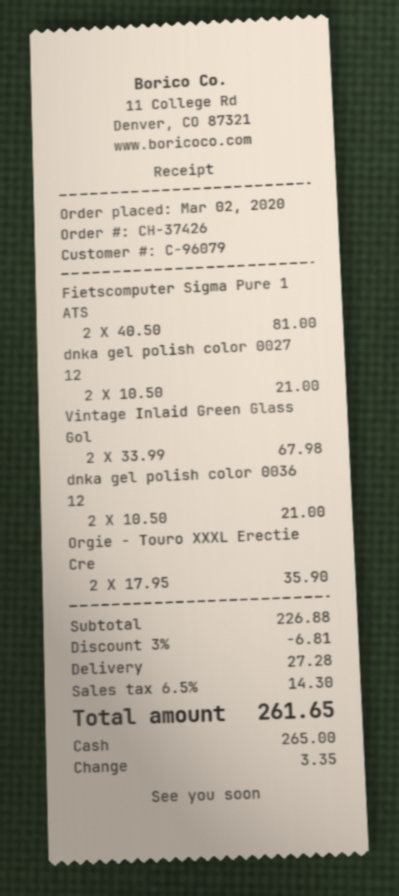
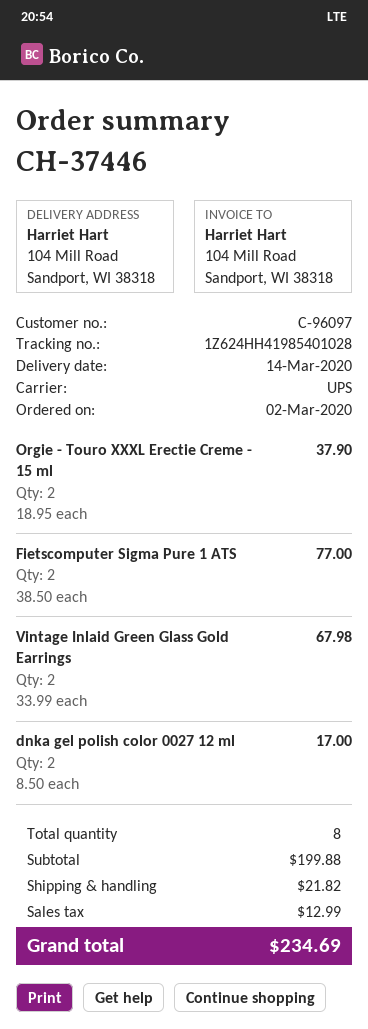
order number: CH-37426 -> CH-37446
customer number: C-96079 -> C-96097
Fietscomputer Sigma Pure 1 ATS: 2 x 40.50 = 81.00 -> 2 x 38.50 = 77.00
dnka gel polish color 0027 12: 2 x 10.50 = 21.00 -> 2 x 8.50 = 17.00
dnka gel polish color 0036 12: 2 x 10.50 = 21.00 -> none
Orgie - Touro XXXL Erectie Cre: 2 x 17.95 = 35.90 -> 2 x 18.95 = 37.90
subtotal: 226.88 -> 199.88
discount: 3% = 6.81 -> none
shipping: 27.28 -> 21.82
tax: 14.30 -> 12.99
total: 261.65 -> 234.69

